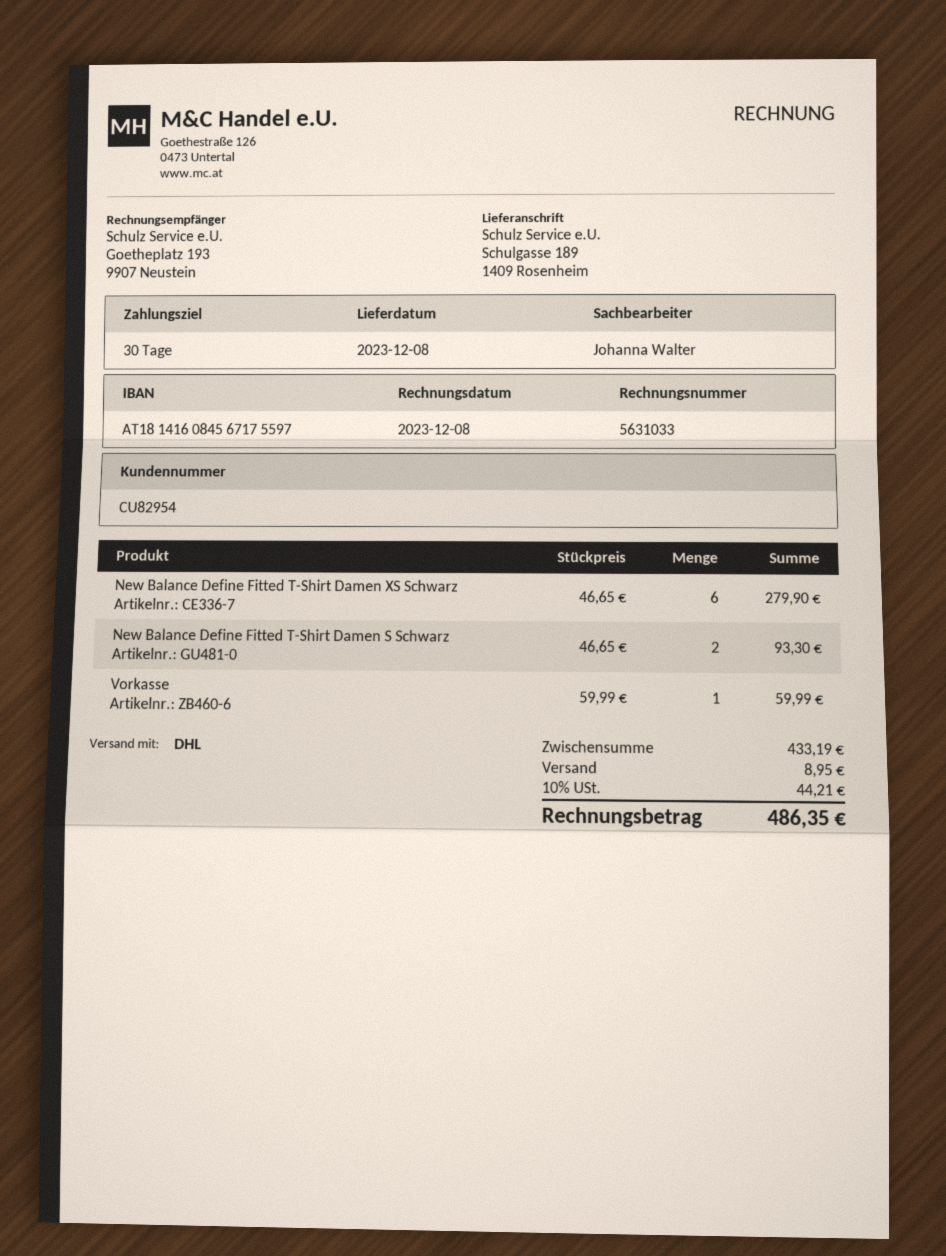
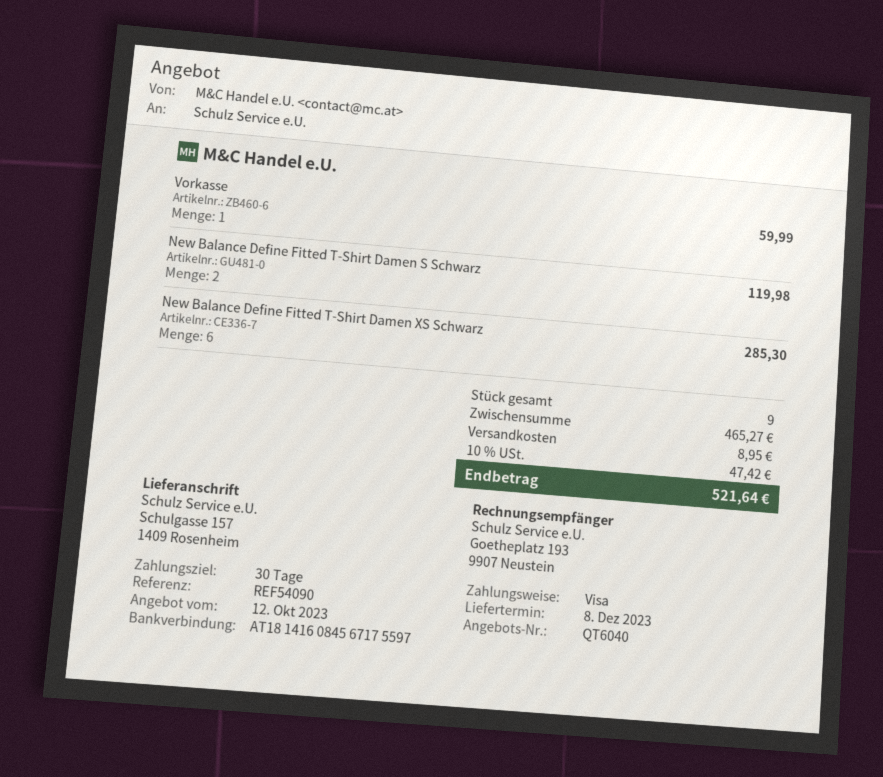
ship to: Schulgasse 189, 1409 Rosenheim -> Schulgasse 157, 1409 Rosenheim
New Balance Define Fitted T-Shirt Damen XS Schwarz: 6 for 279.90 -> 6 for 285.30
New Balance Define Fitted T-Shirt Damen S Schwarz: 2 for 93.30 -> 2 for 119.98
subtotal: 433.19 -> 465.27
tax: 10% = 44.21 -> 10% = 47.42
total: 486.35 -> 521.64

